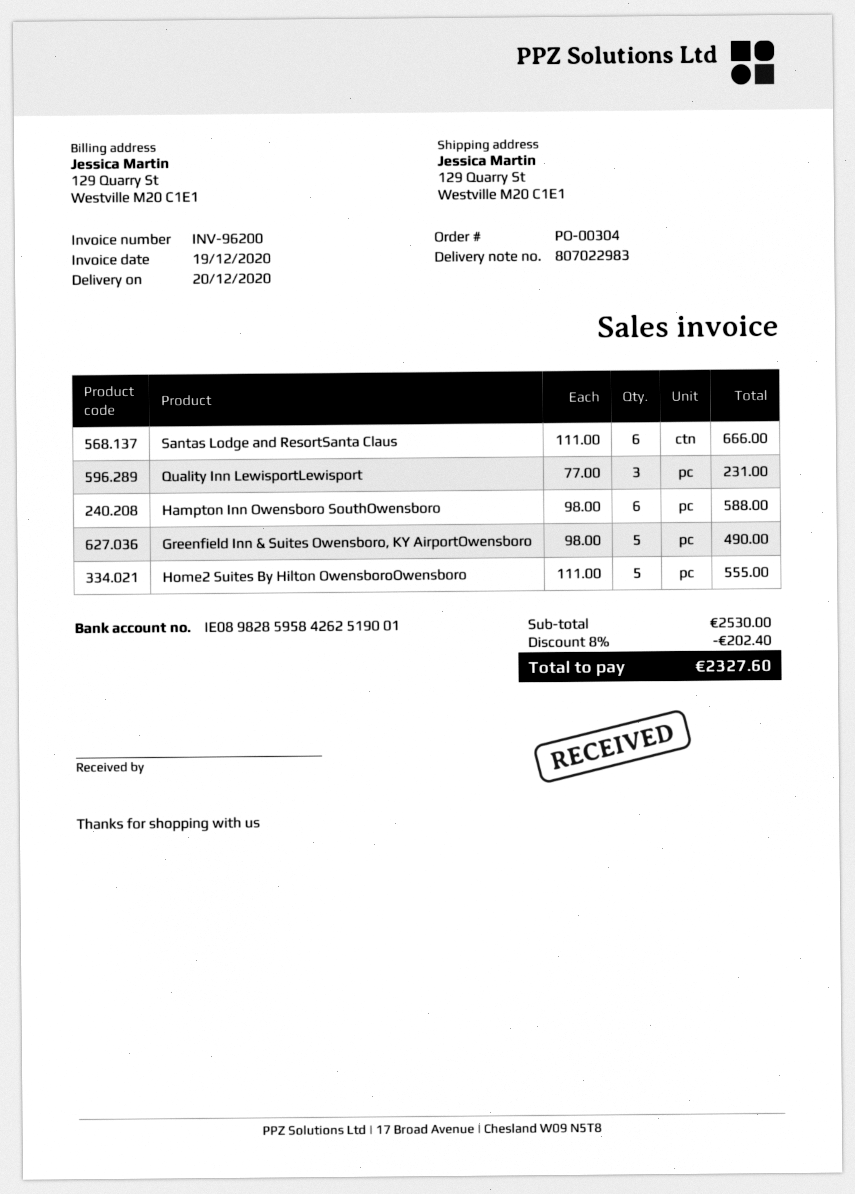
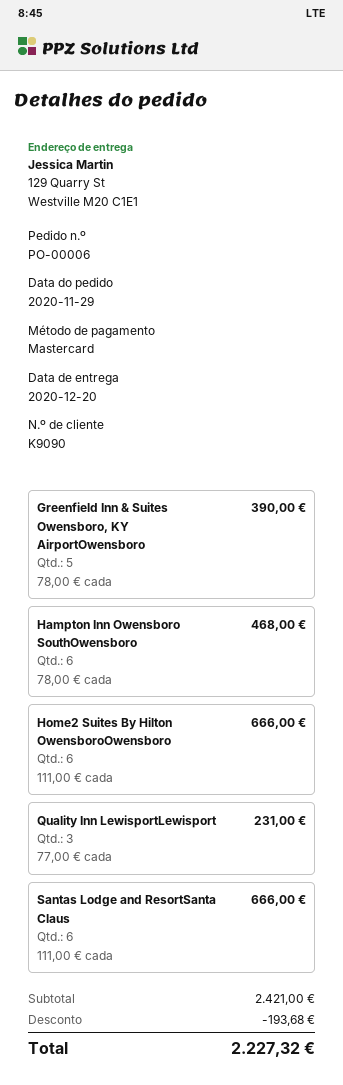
order number: PO-00304 -> PO-00006
Hampton Inn Owensboro SouthOwensboro: 6 x 98.00 = 588.00 -> 6 x 78.00 = 468.00
Greenfield Inn & Suites Owensboro, KY AirportOwensboro: 5 x 98.00 = 490.00 -> 5 x 78.00 = 390.00
Home2 Suites By Hilton OwensboroOwensboro: 5 x 111.00 = 555.00 -> 6 x 111.00 = 666.00
subtotal: 2530.00 -> 2421.00
discount: 202.40 -> 193.68
total: 2327.60 -> 2227.32

